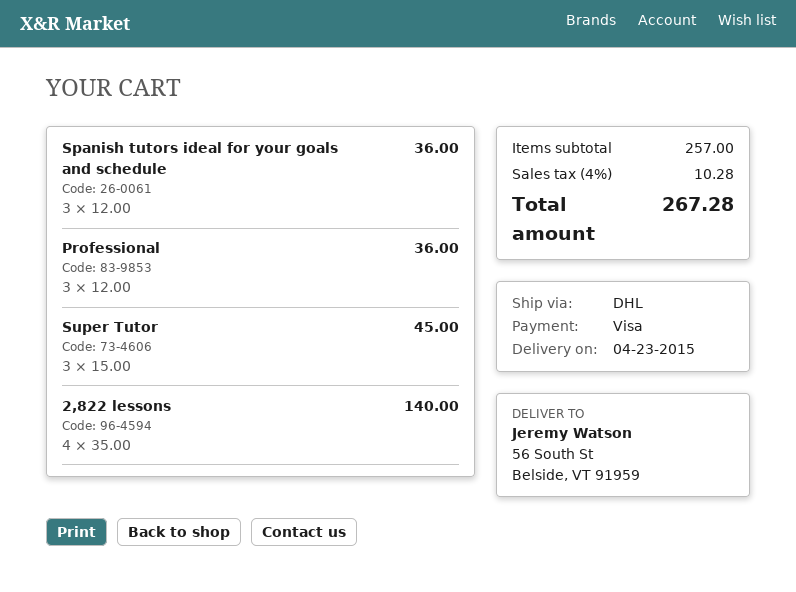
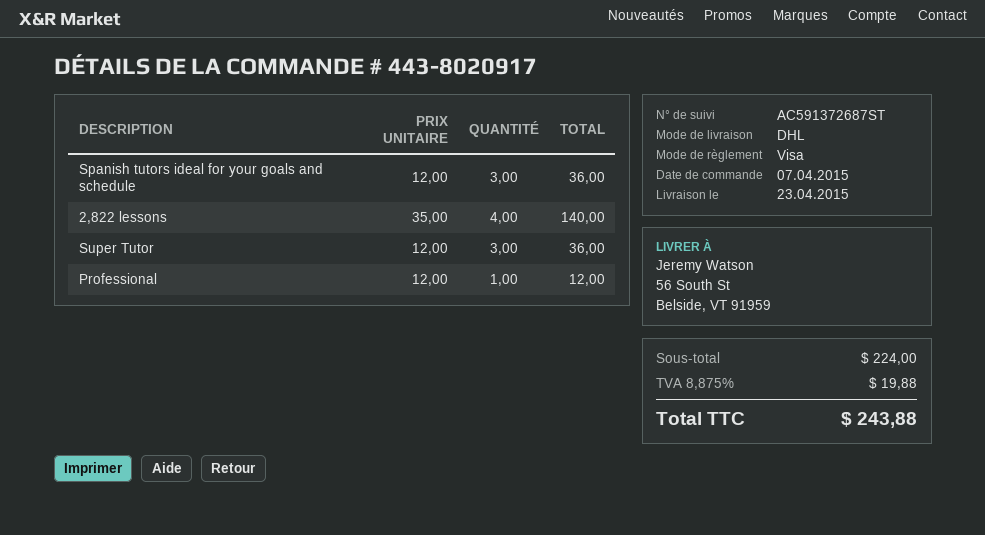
Professional: 3 x 12.00 = 36.00 -> 1 x 12.00 = 12.00
Super Tutor: 3 x 15.00 = 45.00 -> 3 x 12.00 = 36.00
subtotal: 257.00 -> 224.00
tax: 4% = 10.28 -> 8.875% = 19.88
total: 267.28 -> 243.88

